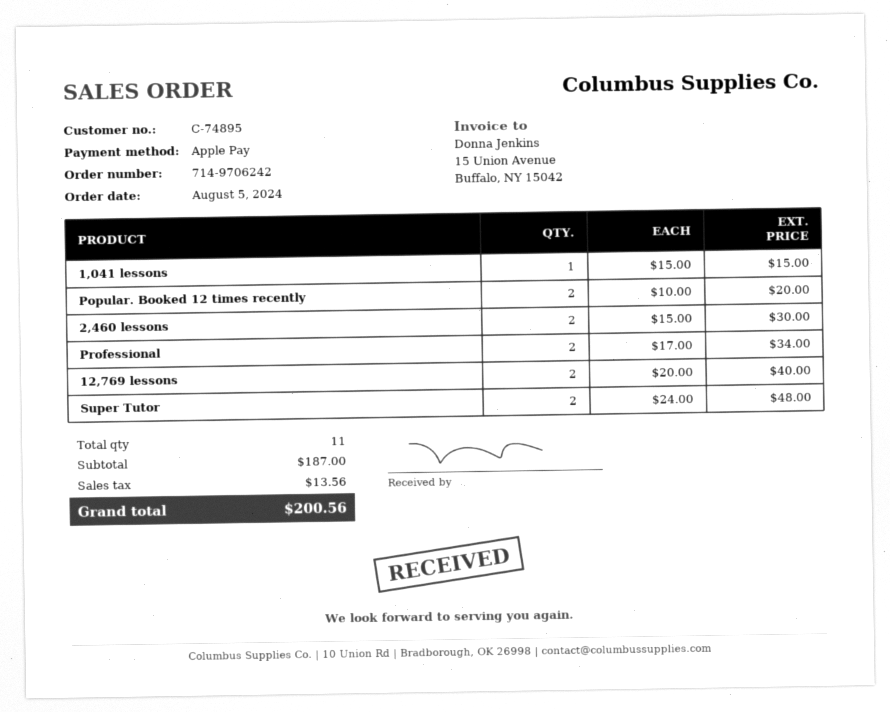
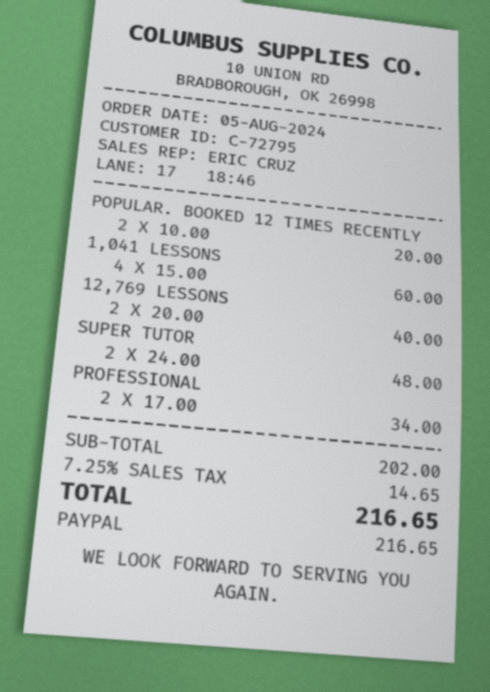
customer number: C-74895 -> C-72795
payment method: Apple Pay -> PayPal
1,041 lessons: 1 x 15.00 = 15.00 -> 4 x 15.00 = 60.00
2,460 lessons: 2 x 15.00 = 30.00 -> none
subtotal: 187.00 -> 202.00
tax: 13.56 -> 14.65
total: 200.56 -> 216.65

